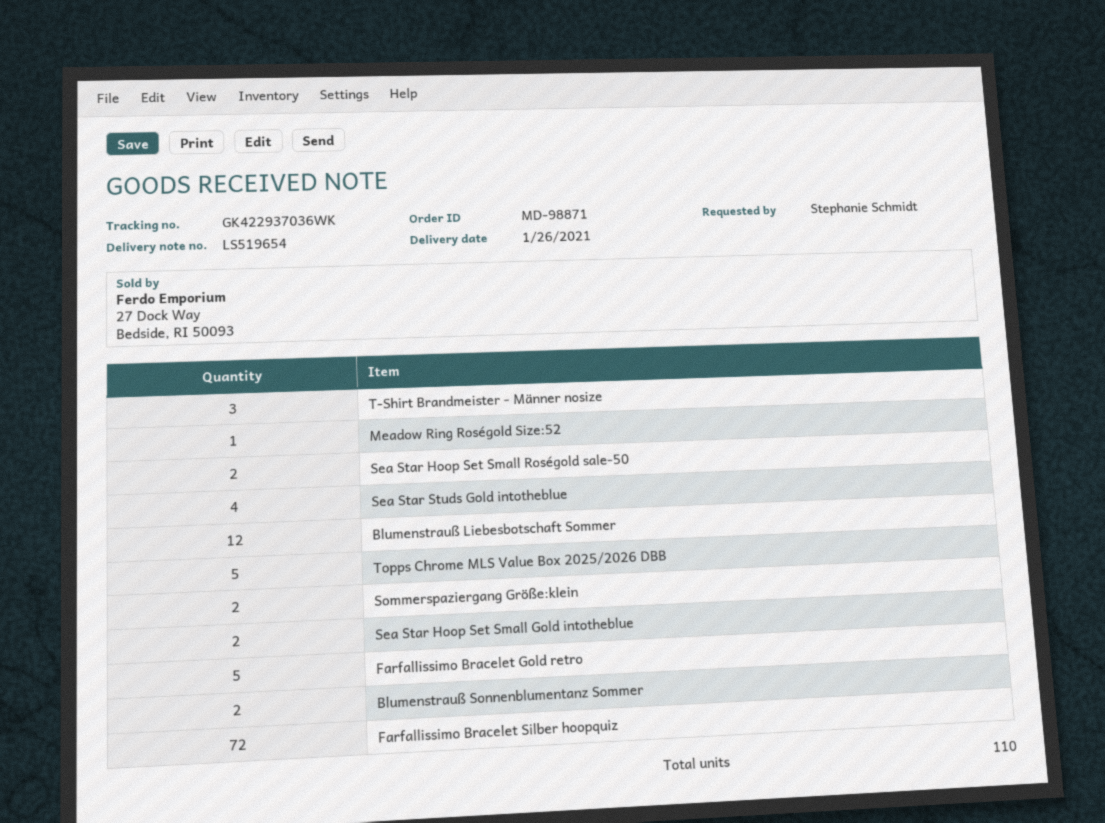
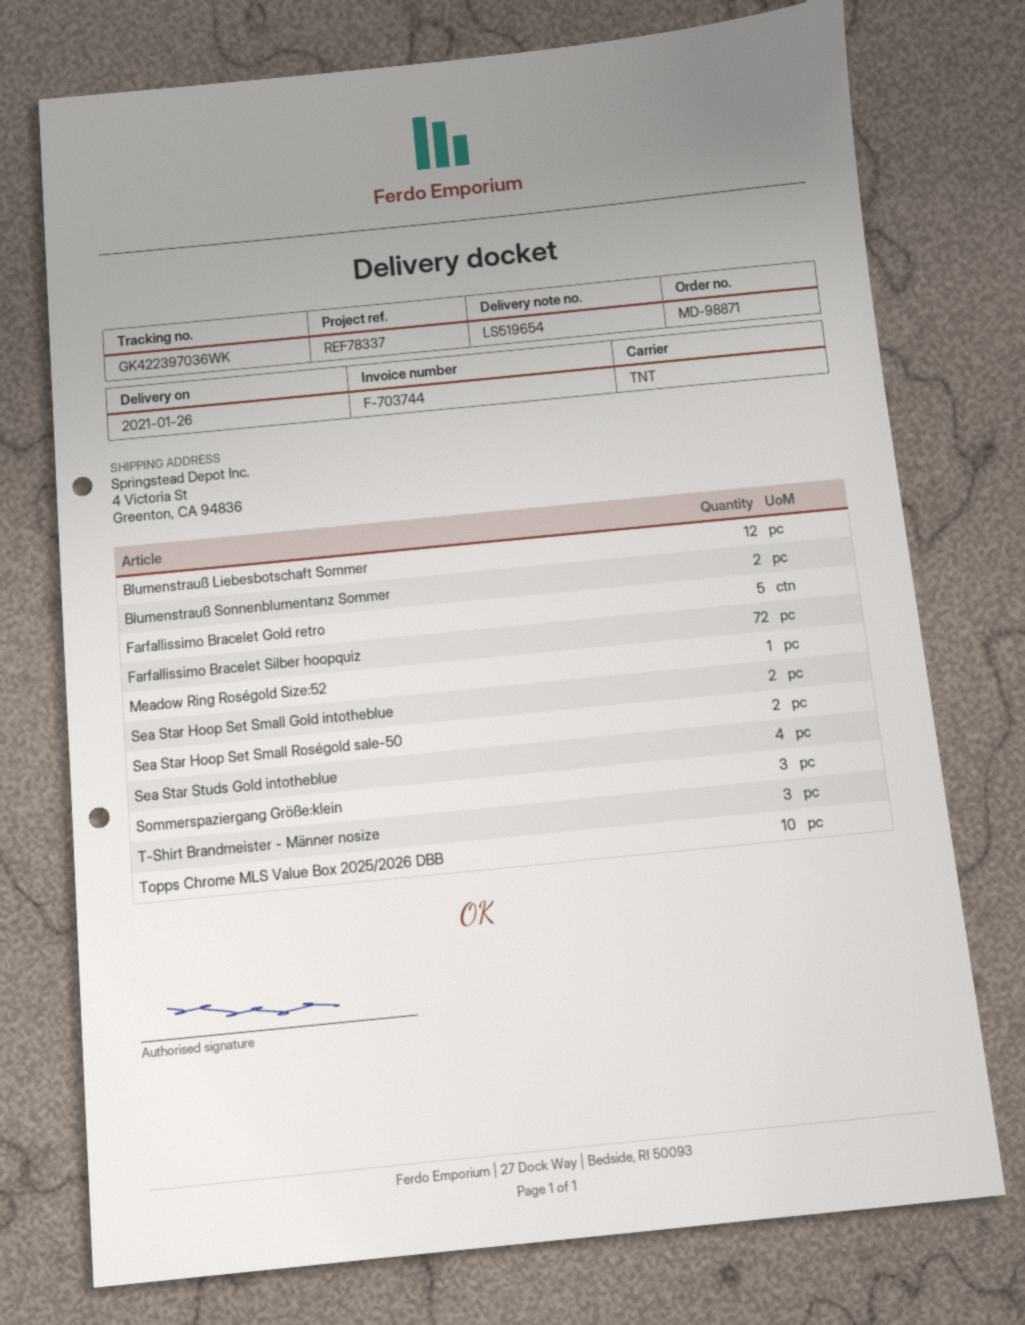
tracking number: GK422937036WK -> GK422397036WK
Topps Chrome MLS Value Box 2025/2026 DBB: 5 -> 10
Sommerspaziergang Größe:klein: 2 -> 3

